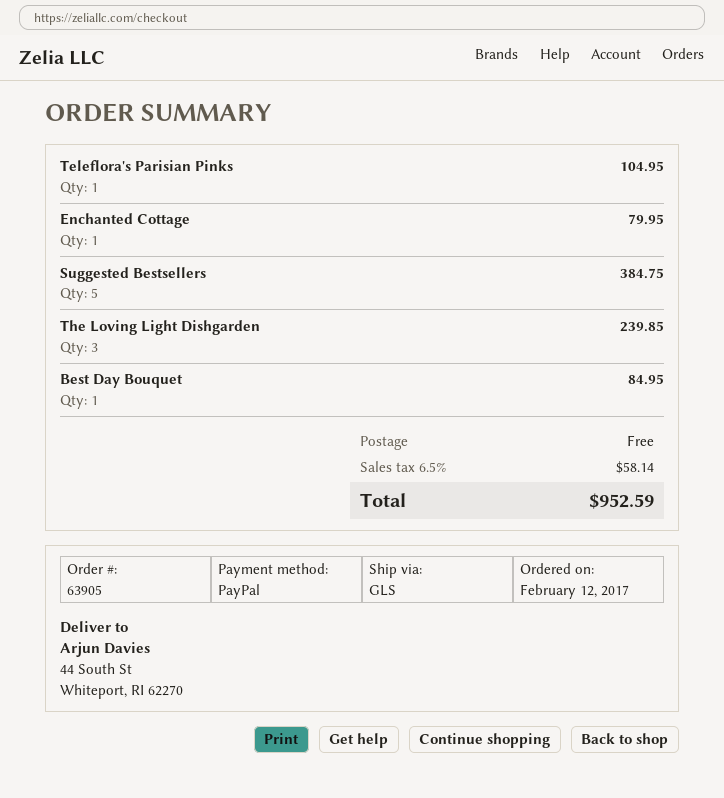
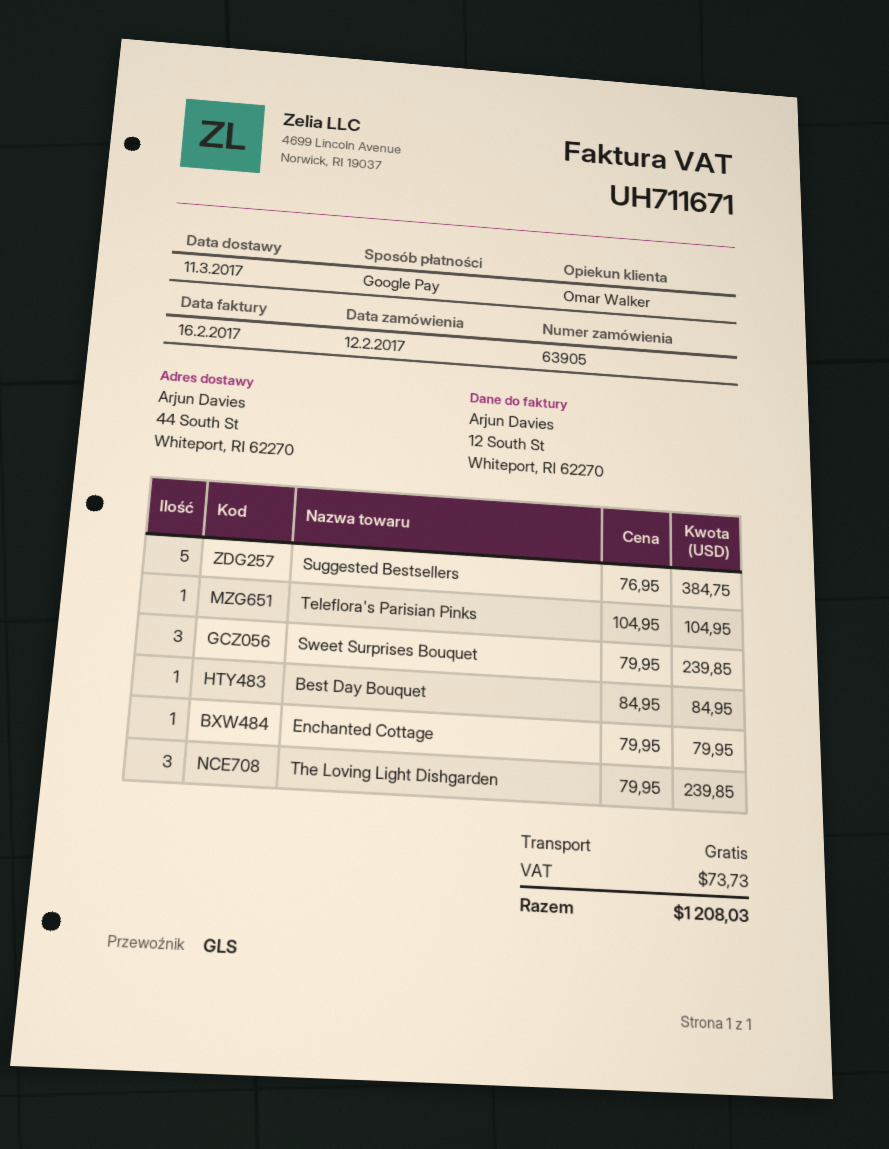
payment method: PayPal -> Google Pay
Sweet Surprises Bouquet: none -> 3 for 239.85
tax: 58.14 -> 73.73
total: 952.59 -> 1208.03

